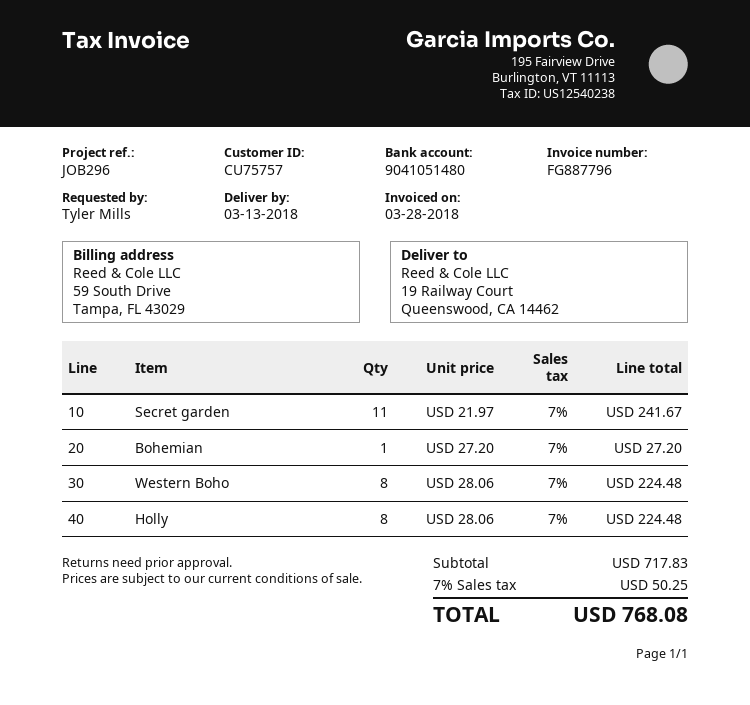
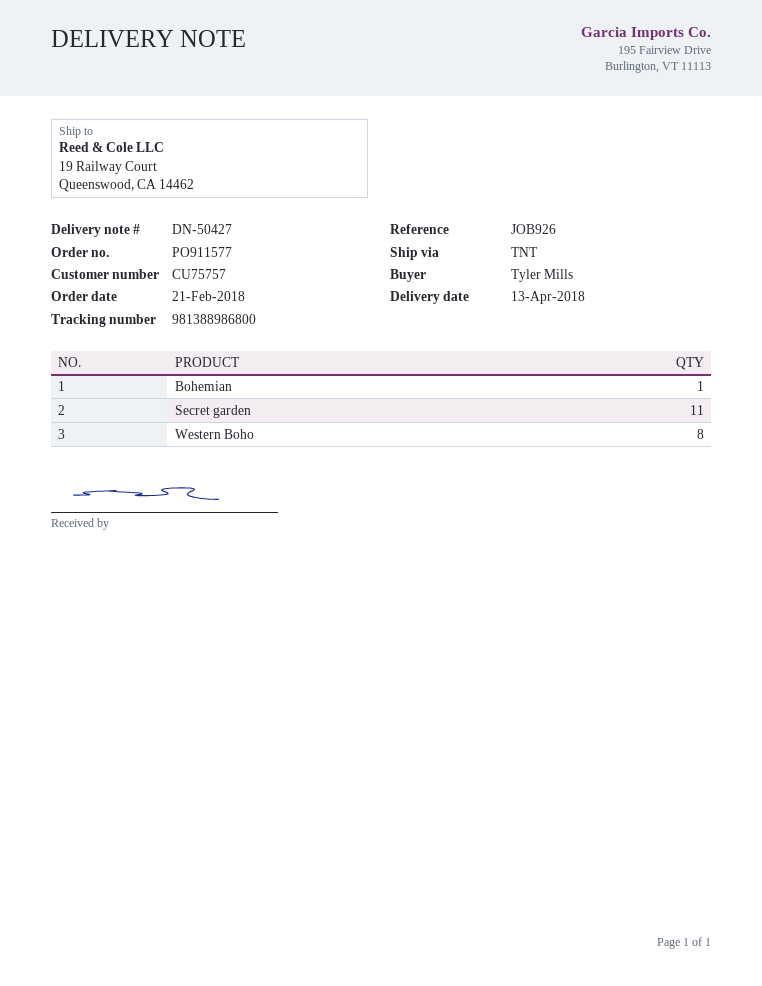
delivery date: 2018-03-13 -> 2018-04-13
reference: JOB296 -> JOB926
Holly: 8 -> none

